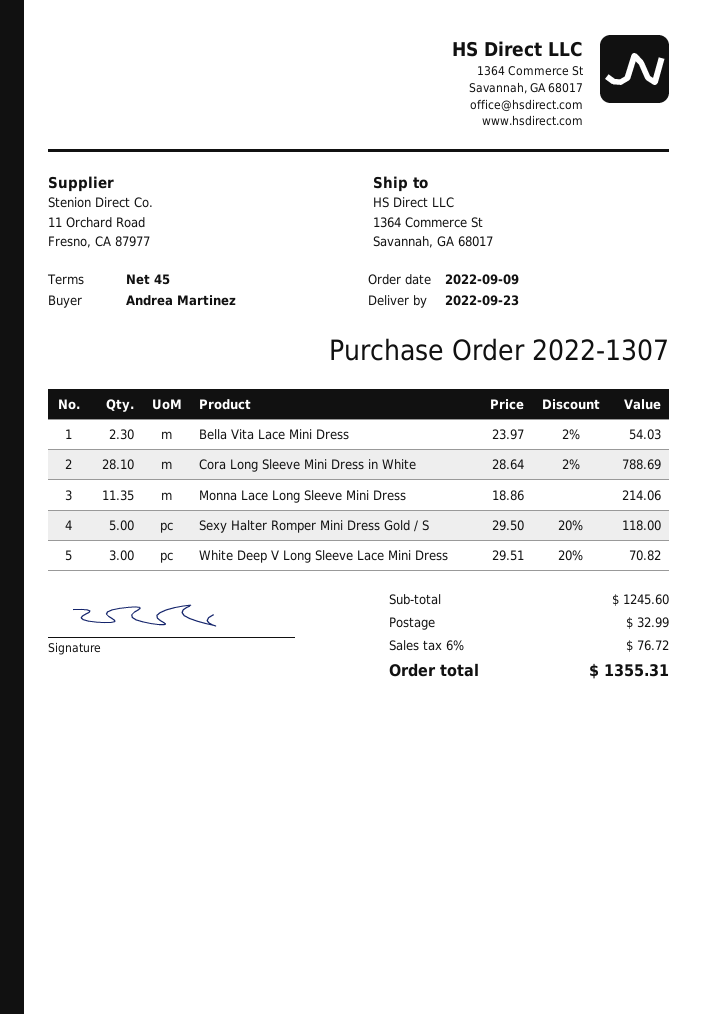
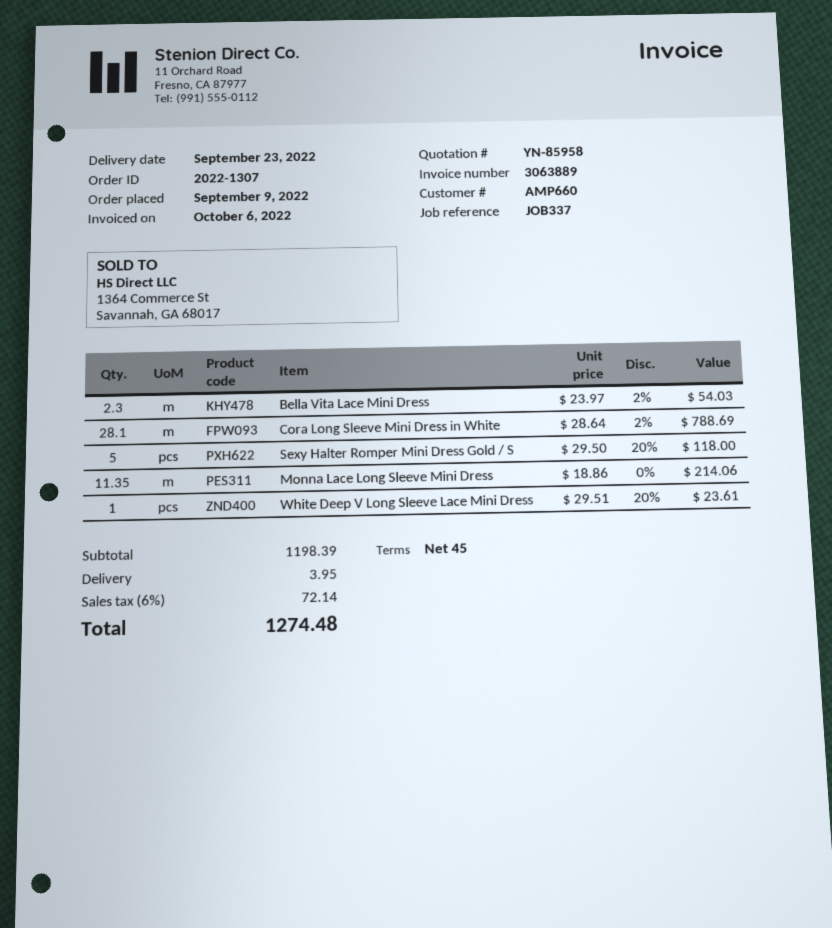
White Deep V Long Sleeve Lace Mini Dress: 3 x 29.51 - 20% = 70.82 -> 1 x 29.51 - 20% = 23.61
subtotal: 1245.60 -> 1198.39
shipping: 32.99 -> 3.95
tax: 6% = 76.72 -> 6% = 72.14
total: 1355.31 -> 1274.48

